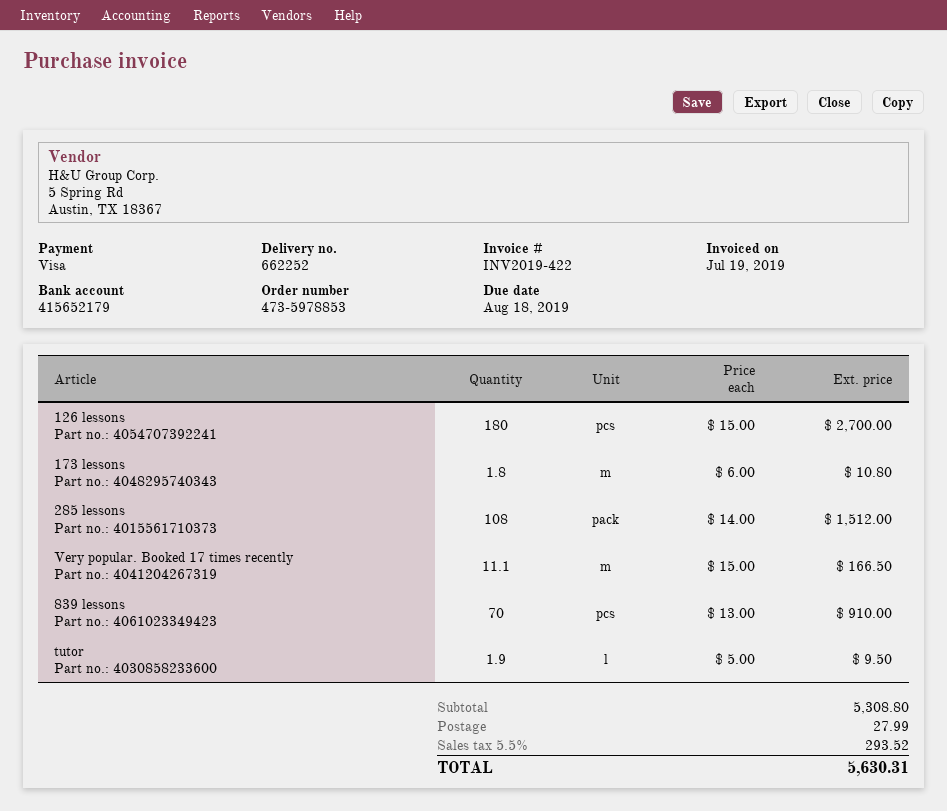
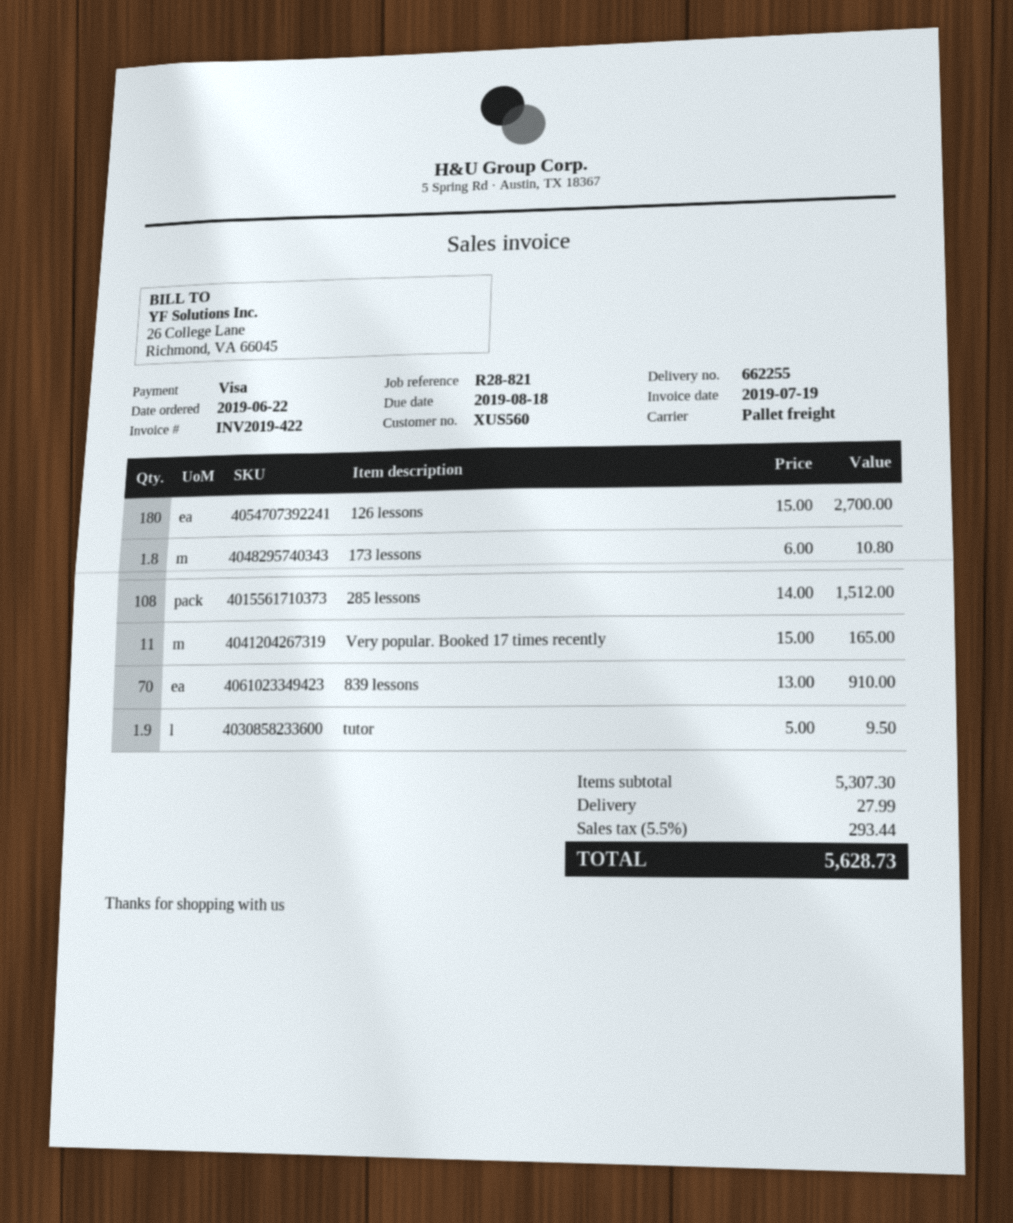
delivery note number: 662252 -> 662255
Very popular. Booked 17 times recently: 11.1 x 15.00 = 166.50 -> 11 x 15.00 = 165.00
subtotal: 5308.80 -> 5307.30
tax: 5.5% = 293.52 -> 5.5% = 293.44
total: 5630.31 -> 5628.73

